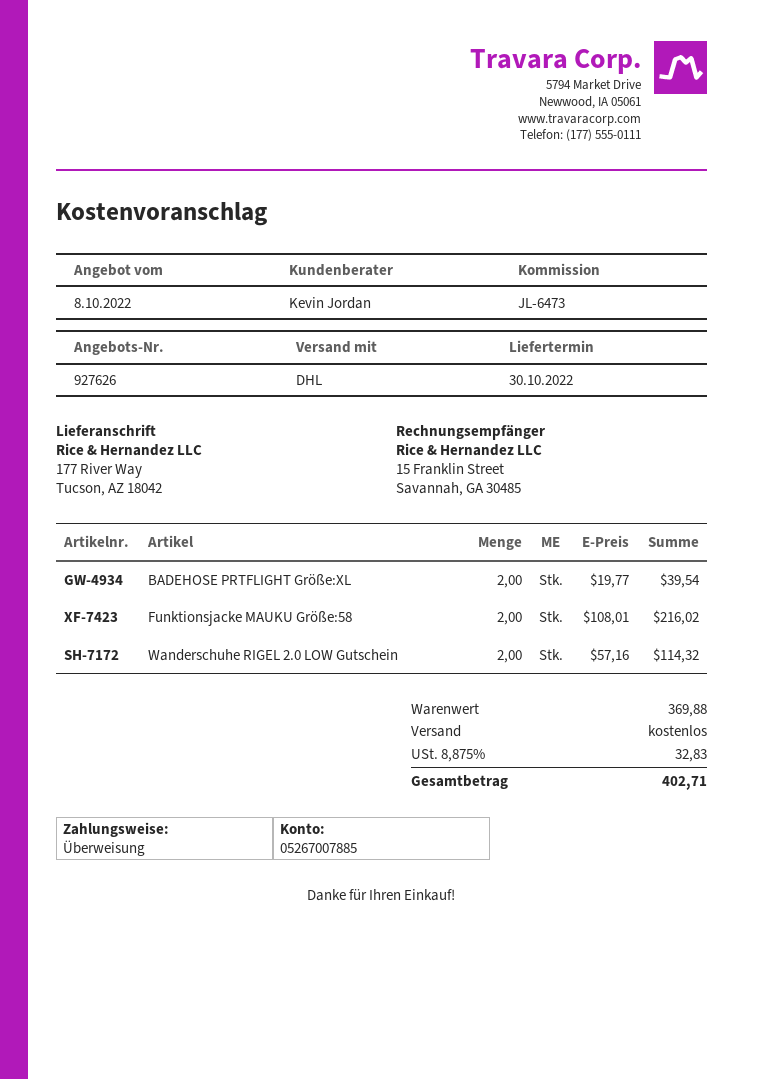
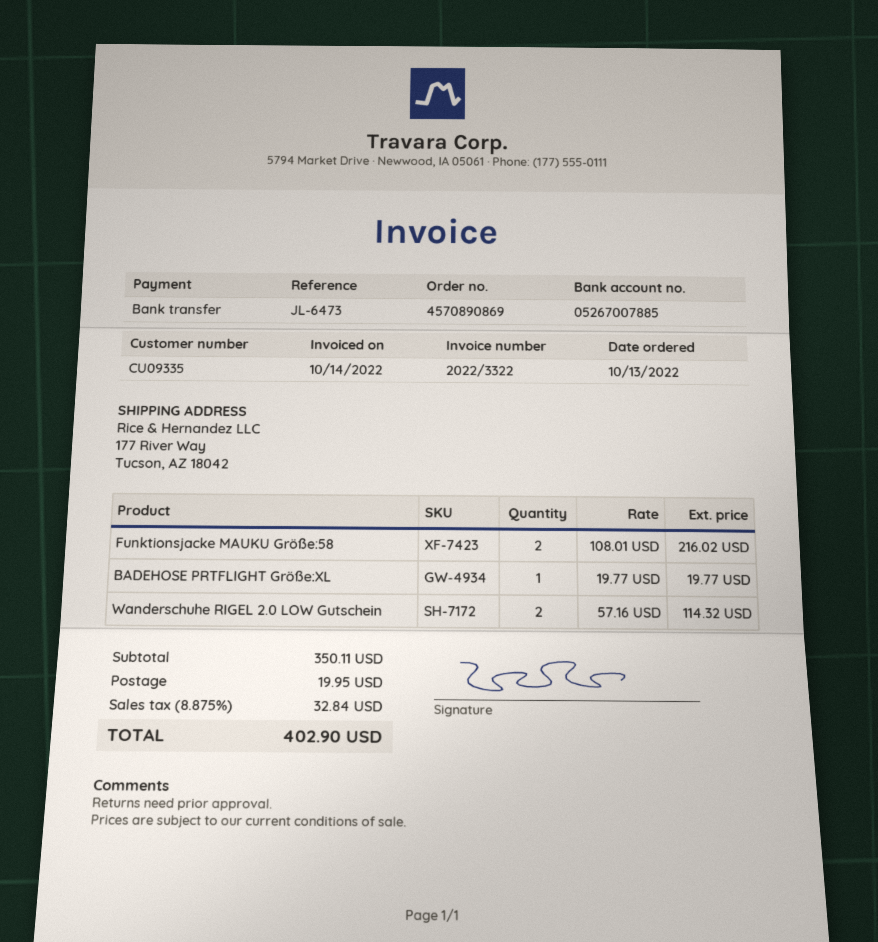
BADEHOSE PRTFLIGHT Größe:XL: 2 x 19.77 = 39.54 -> 1 x 19.77 = 19.77
subtotal: 369.88 -> 350.11
shipping: 0.00 -> 19.95
tax: 8.875% = 32.83 -> 8.875% = 32.84
total: 402.71 -> 402.90

